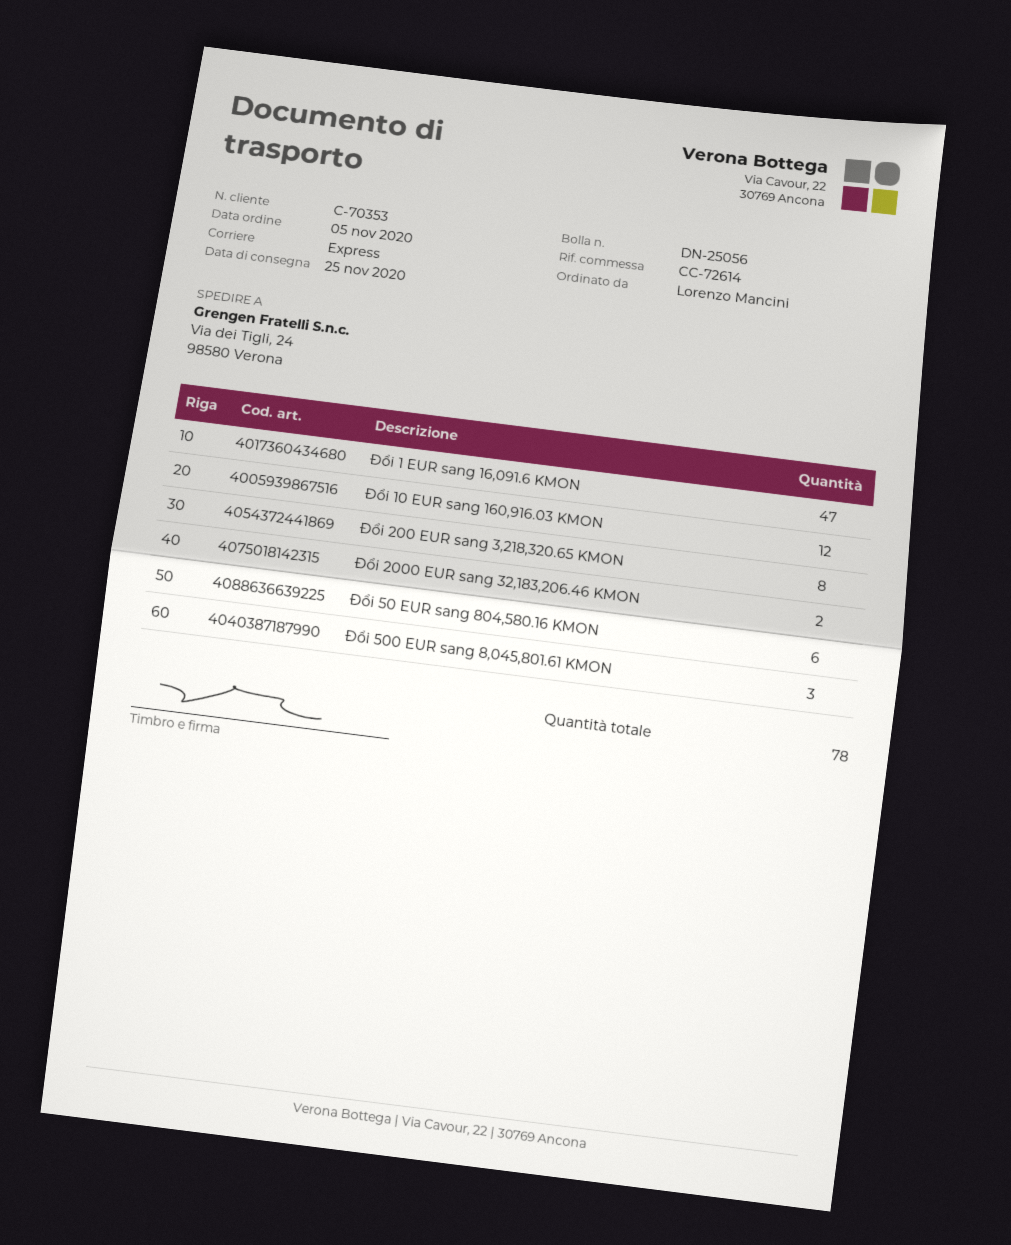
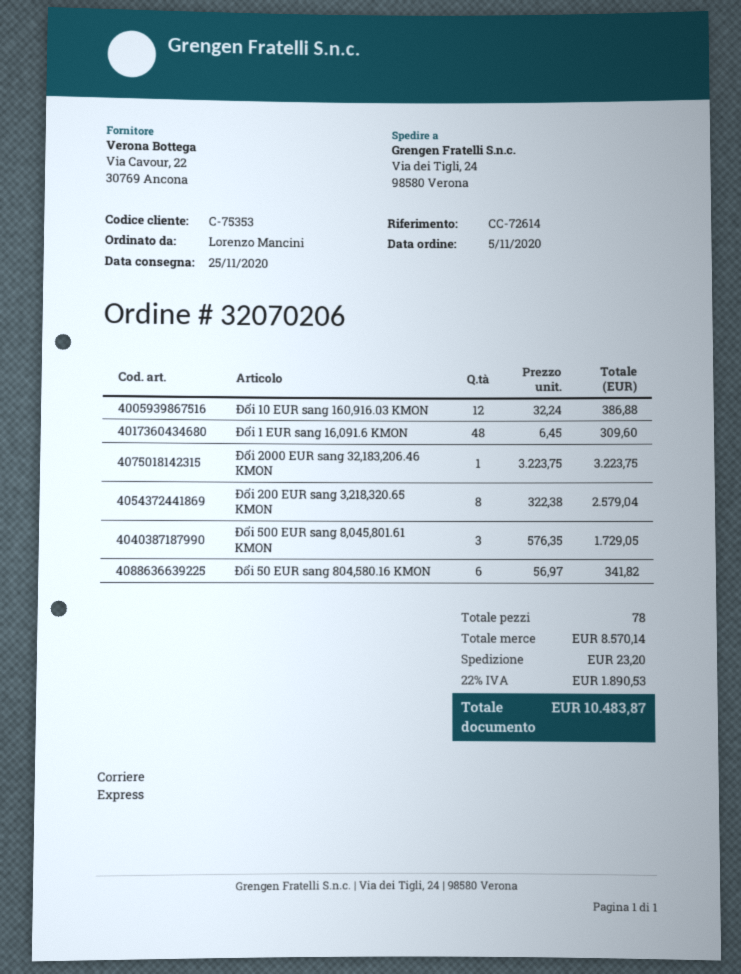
customer number: C-70353 -> C-75353
Đổi 1 EUR sang 16,091.6 KMON: 47 -> 48
Đổi 2000 EUR sang 32,183,206.46 KMON: 2 -> 1

